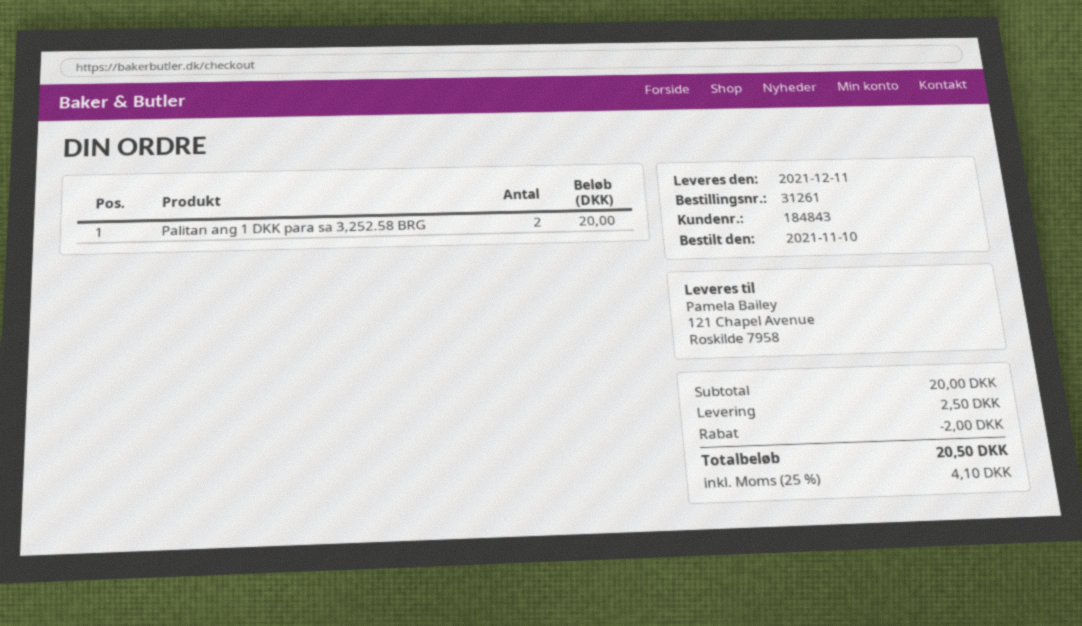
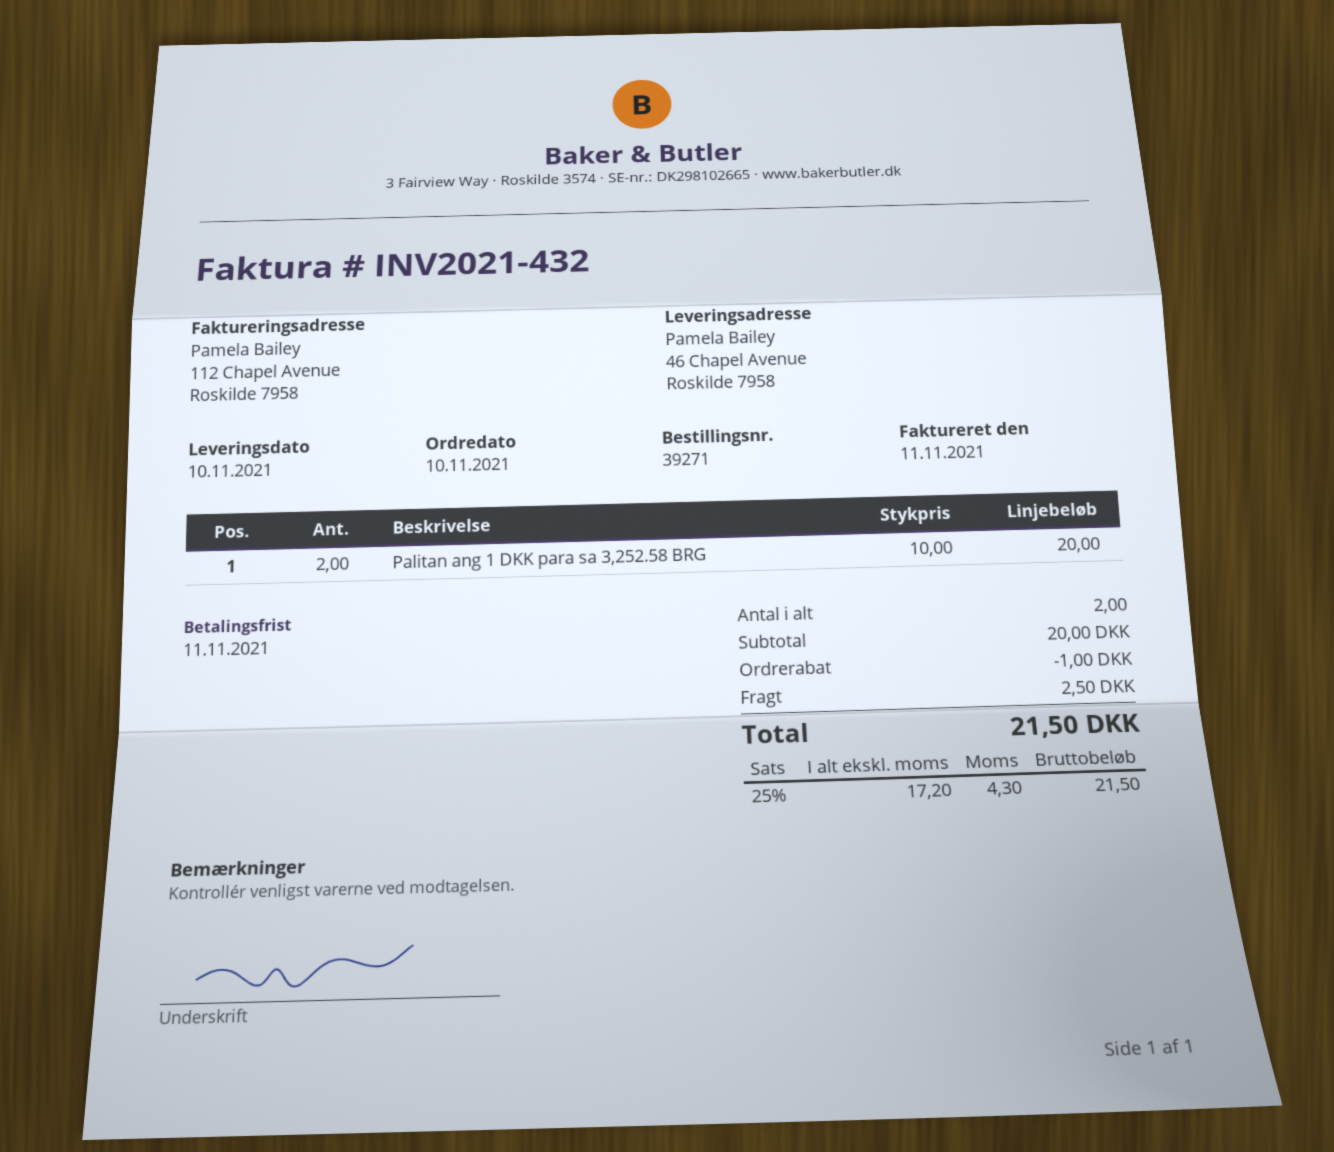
order number: 31261 -> 39271
delivery date: 2021-12-11 -> 2021-11-10
ship to: 121 Chapel Avenue, Roskilde 7958 -> 46 Chapel Avenue, Roskilde 7958
discount: 2.00 -> 1.00
tax: 25% = 4.10 -> 25% = 4.30
total: 20.50 -> 21.50

